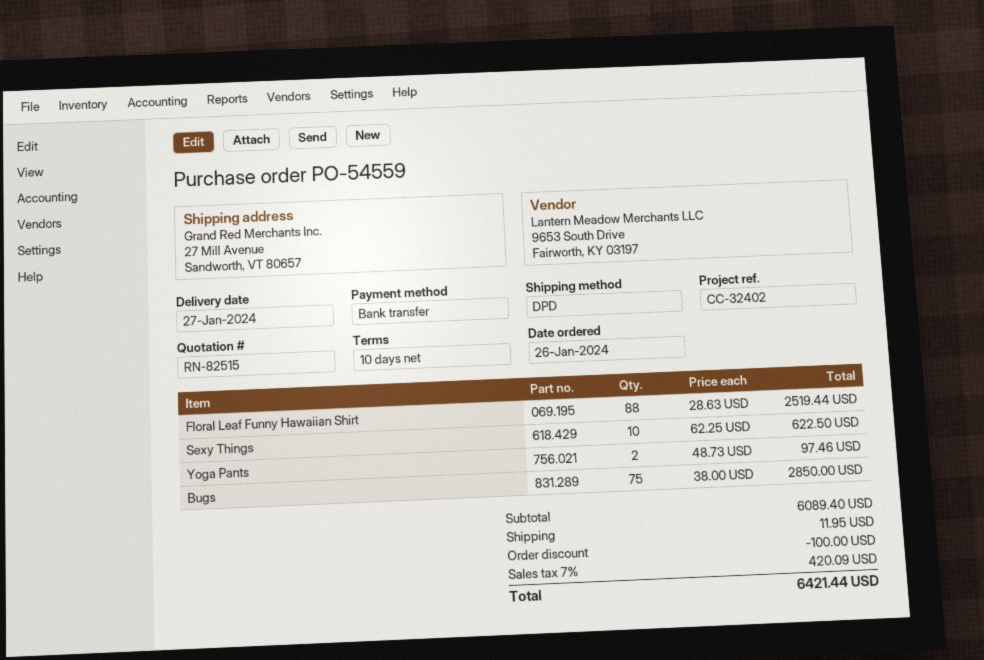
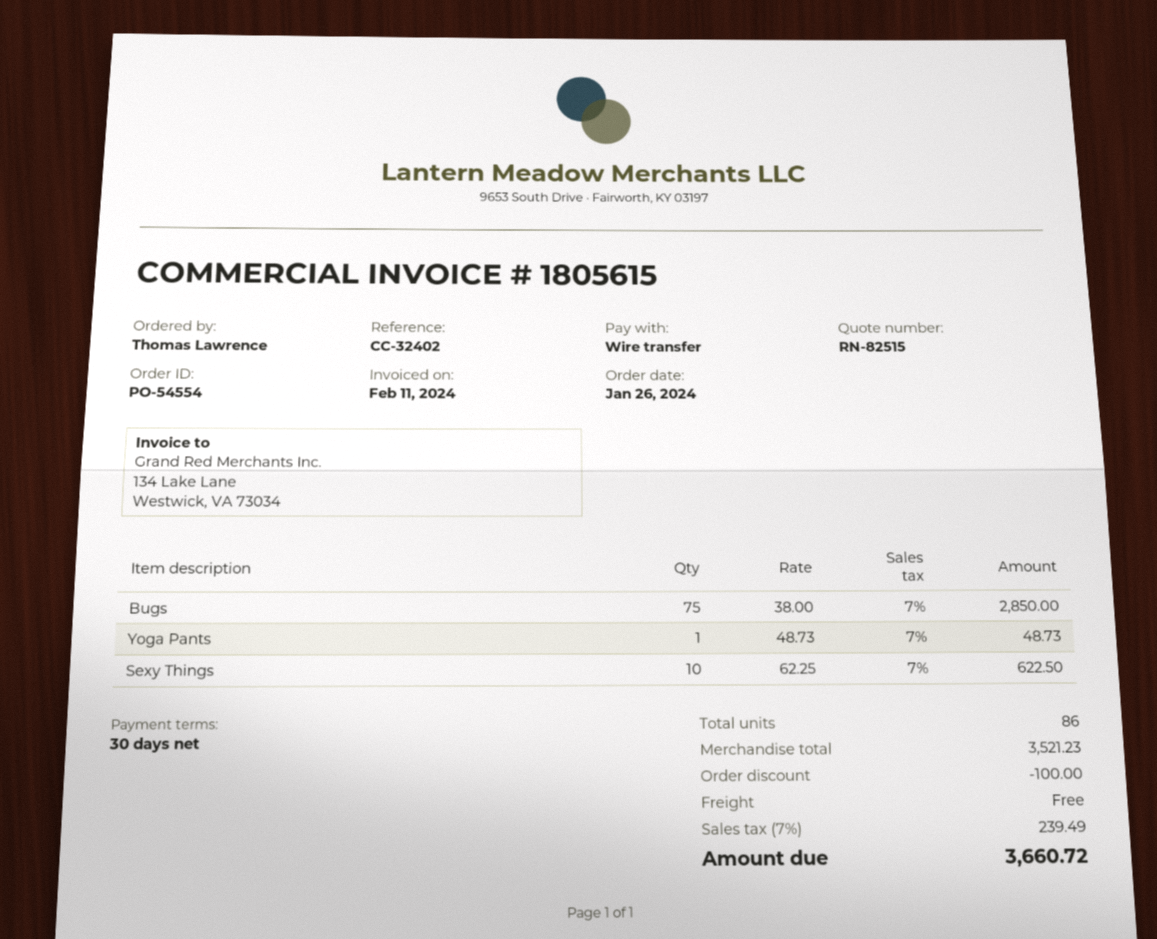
order number: PO-54559 -> PO-54554
payment terms: 10 days -> 30 days
Floral Leaf Funny Hawaiian Shirt: 88 x 28.63 = 2519.44 -> none
Yoga Pants: 2 x 48.73 = 97.46 -> 1 x 48.73 = 48.73
subtotal: 6089.40 -> 3521.23
shipping: 11.95 -> 0.00
tax: 7% = 420.09 -> 7% = 239.49
total: 6421.44 -> 3660.72

